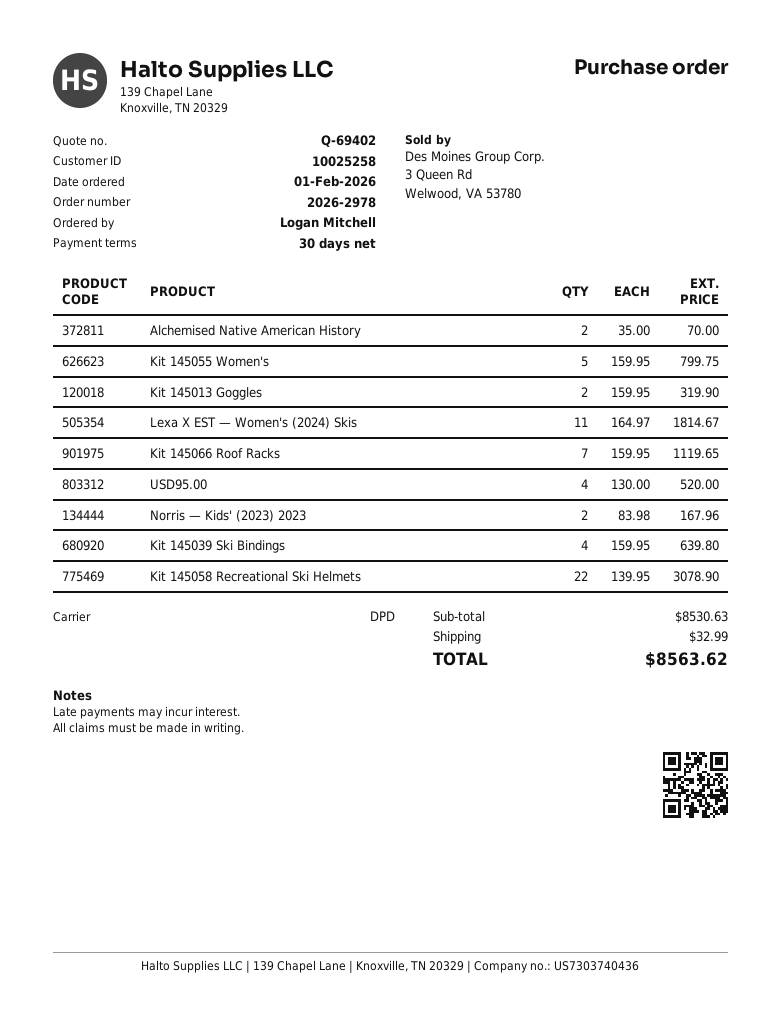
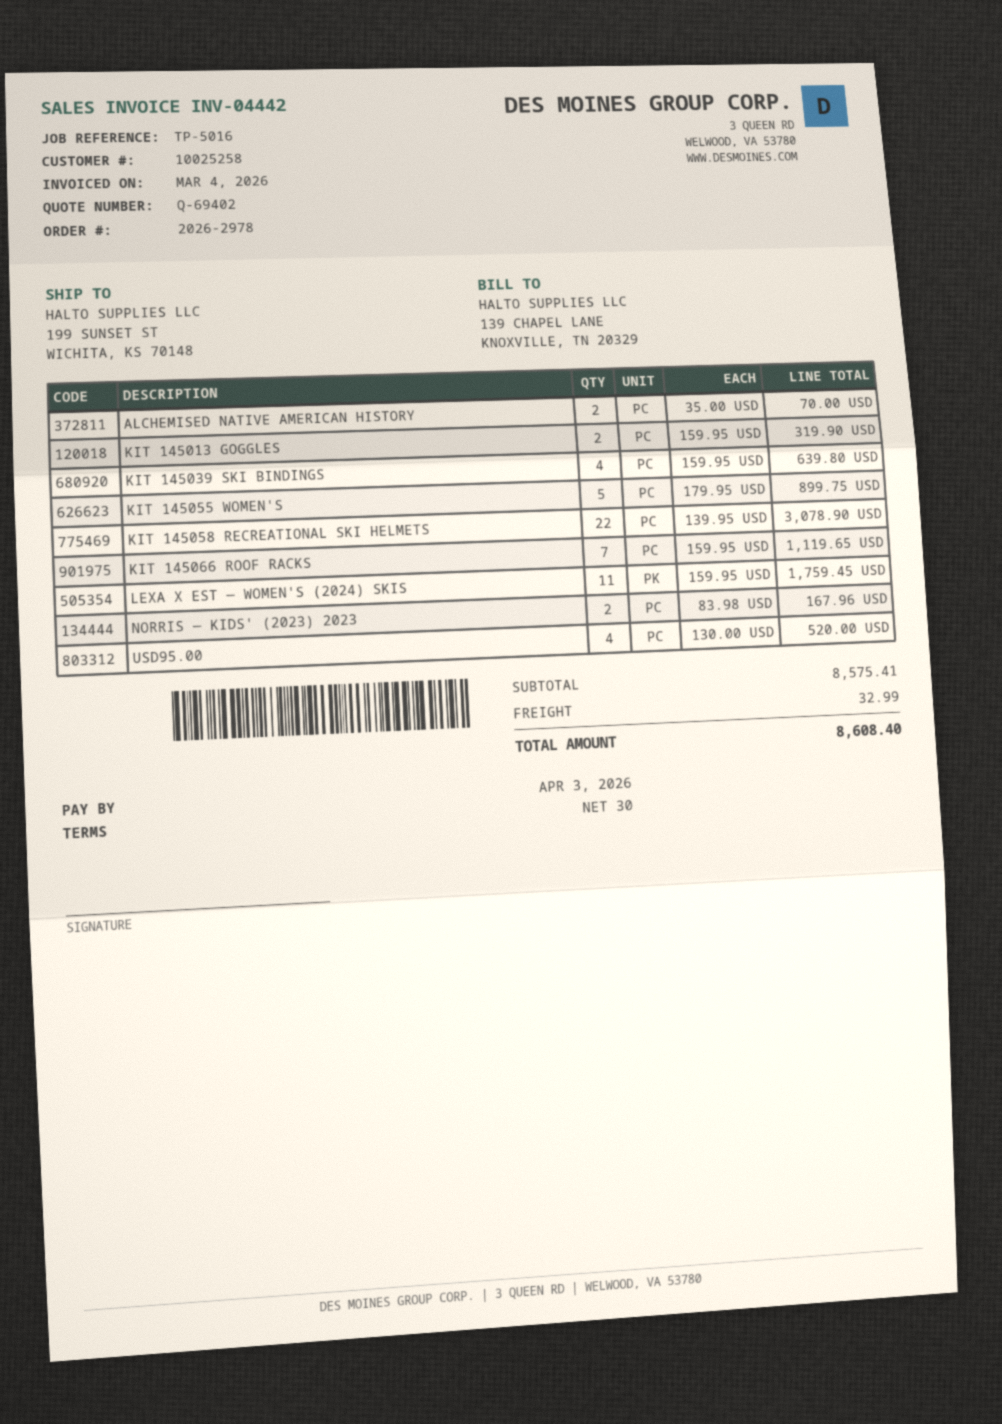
Kit 145055 Women's: 5 x 159.95 = 799.75 -> 5 x 179.95 = 899.75
Lexa X EST — Women's (2024) Skis: 11 x 164.97 = 1814.67 -> 11 x 159.95 = 1759.45
subtotal: 8530.63 -> 8575.41
total: 8563.62 -> 8608.40

